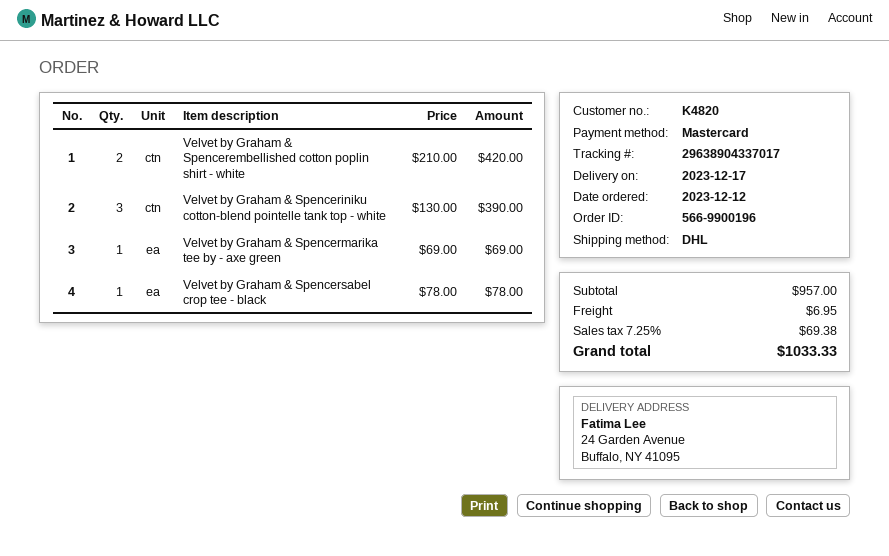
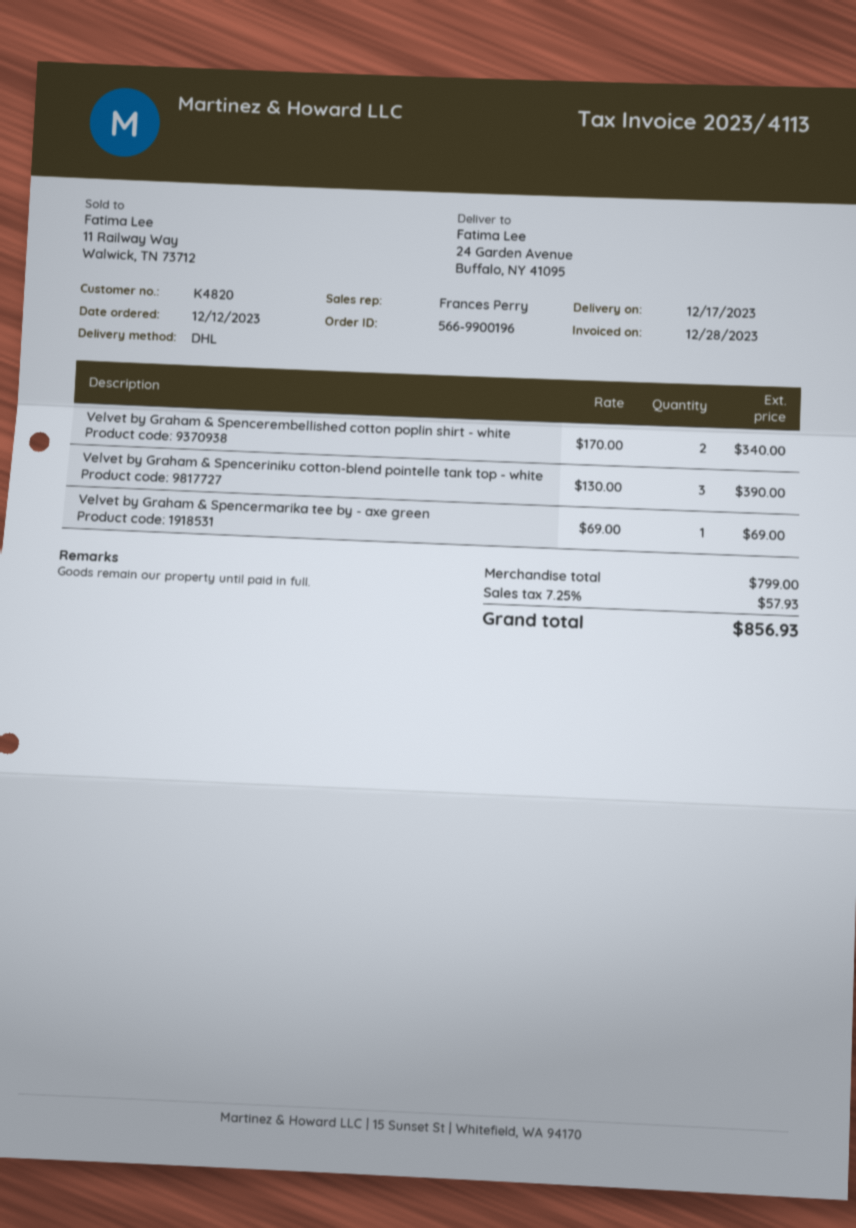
Velvet by Graham & Spencerembellished cotton poplin shirt - white: 2 x 210.00 = 420.00 -> 2 x 170.00 = 340.00
Velvet by Graham & Spencersabel crop tee - black: 1 x 78.00 = 78.00 -> none
subtotal: 957.00 -> 799.00
shipping: 6.95 -> none
tax: 7.25% = 69.38 -> 7.25% = 57.93
total: 1033.33 -> 856.93

